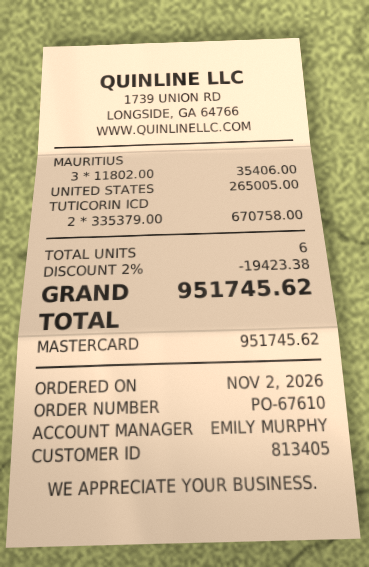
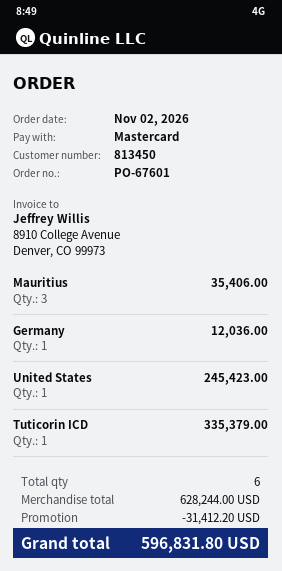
order number: PO-67610 -> PO-67601
customer number: 813405 -> 813450
UNITED STATES: 1 for 265005.00 -> 1 for 245423.00
TUTICORIN ICD: 2 for 670758.00 -> 1 for 335379.00
Germany: none -> 1 for 12036.00
discount: 19423.38 -> 31412.20
total: 951745.62 -> 596831.80

